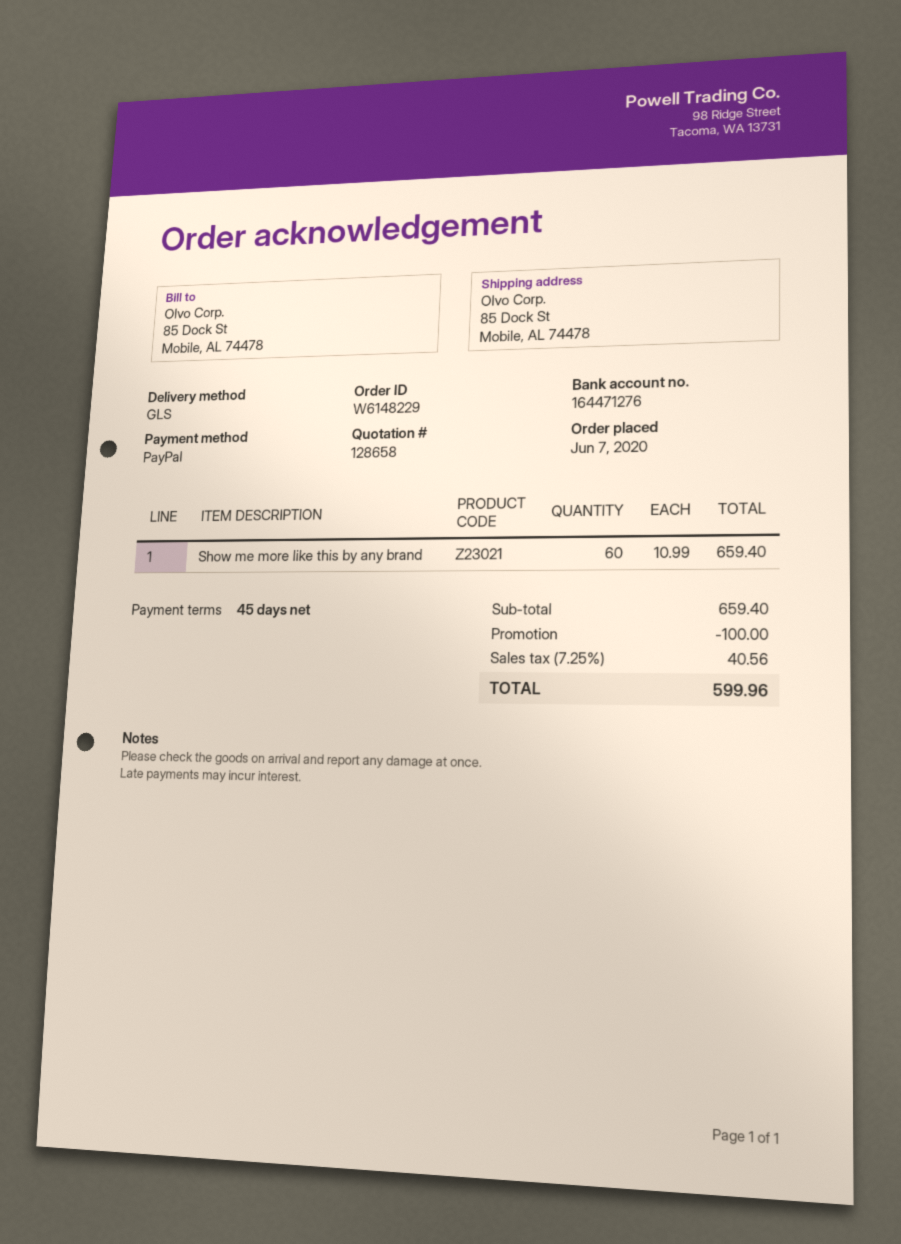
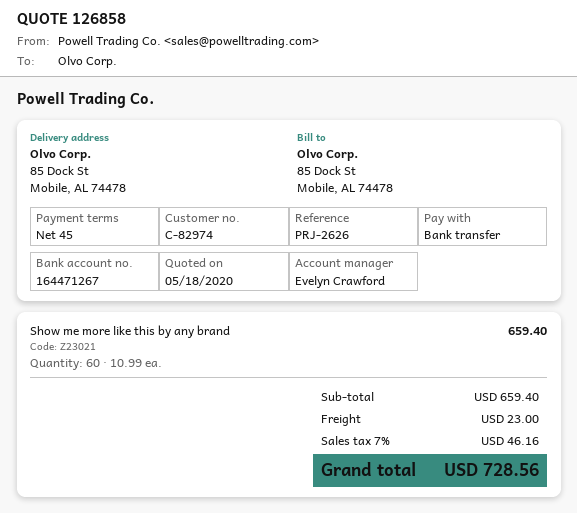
quote number: 128658 -> 126858
payment method: PayPal -> bank transfer
bank account: 164471276 -> 164471267
discount: 100.00 -> none
shipping: none -> 23.00
tax: 7.25% = 40.56 -> 7% = 46.16
total: 599.96 -> 728.56

